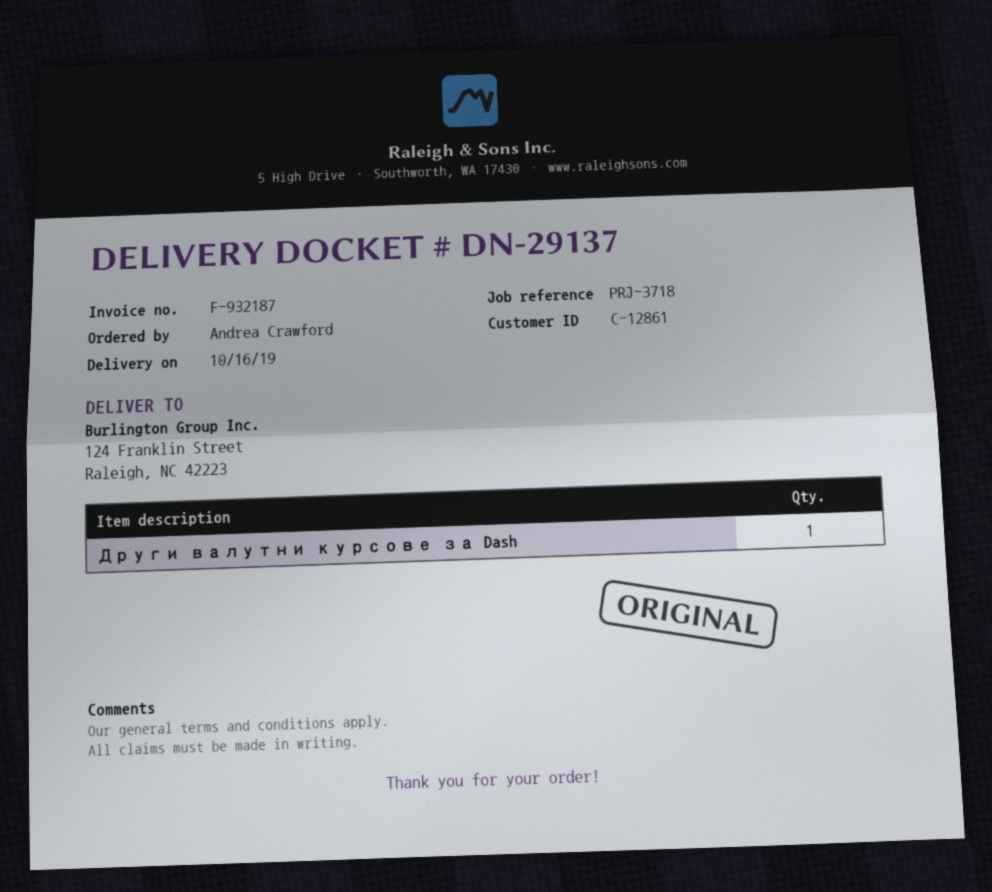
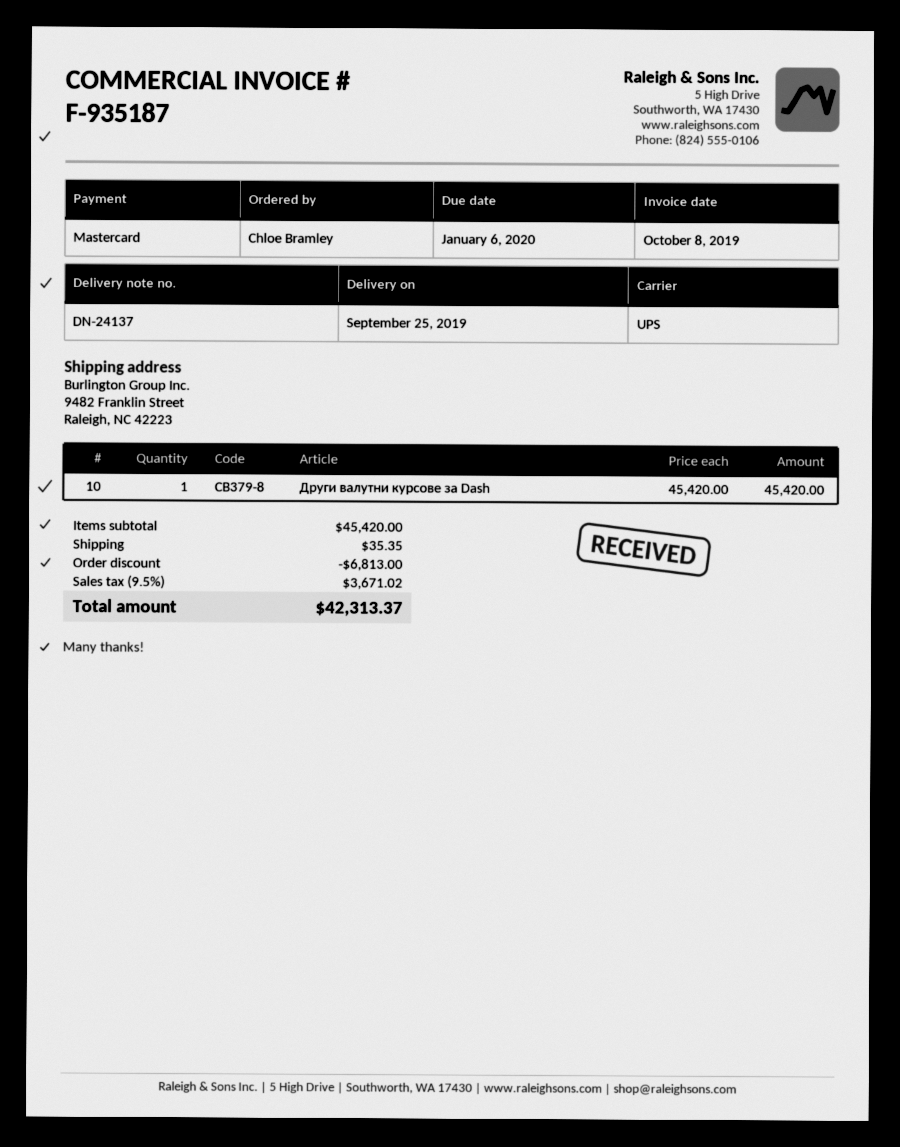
delivery note number: DN-29137 -> DN-24137
delivery date: 2019-10-16 -> 2019-09-25
invoice number: F-932187 -> F-935187
ordered by: Andrea Crawford -> Chloe Bramley
ship to: 124 Franklin Street, Raleigh, NC 42223 -> 9482 Franklin Street, Raleigh, NC 42223

